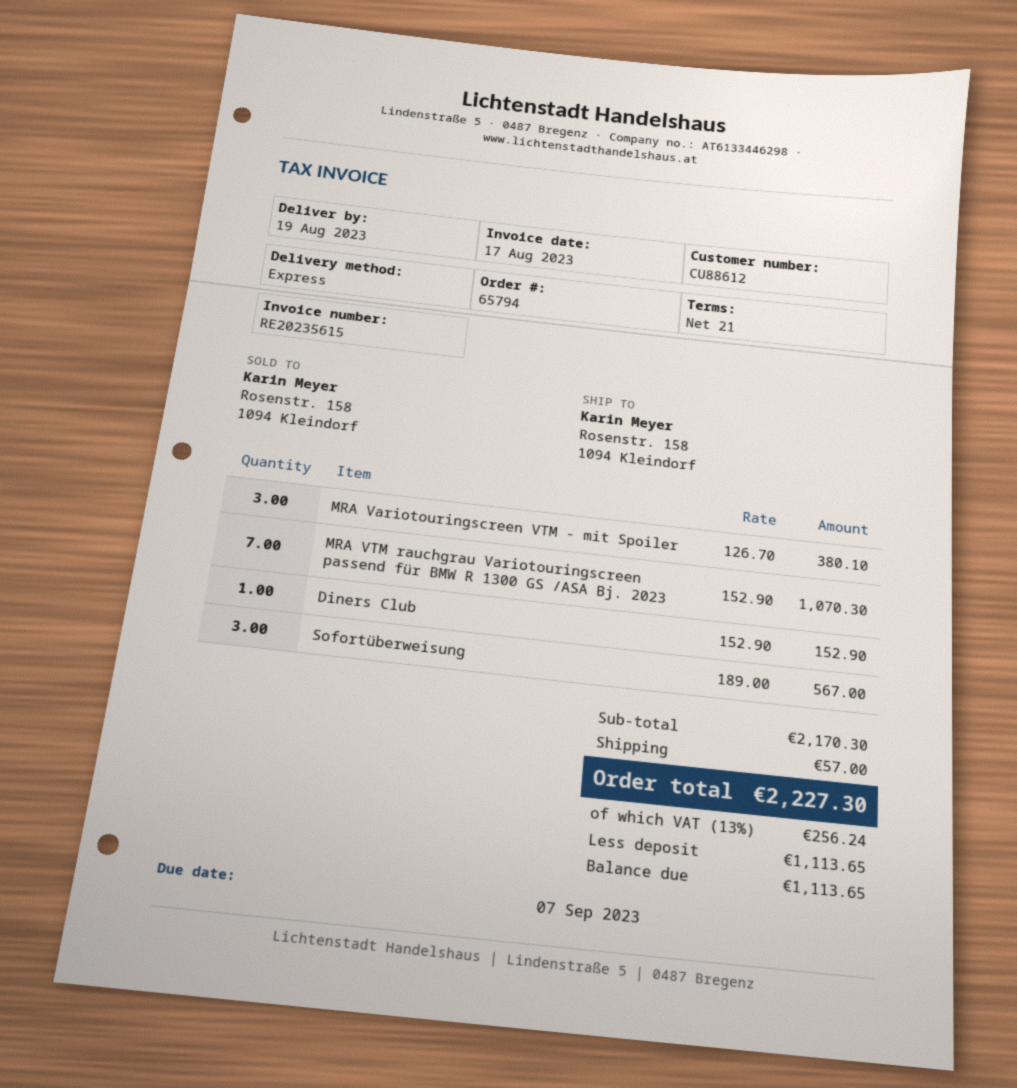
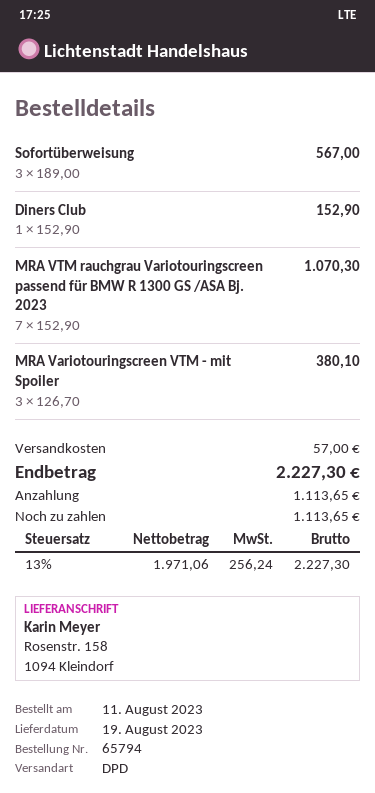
shipping method: express -> DPD

